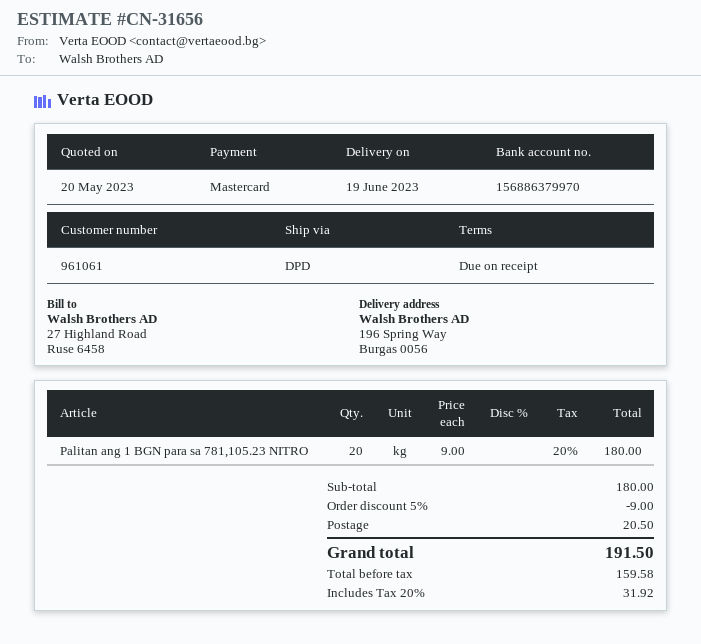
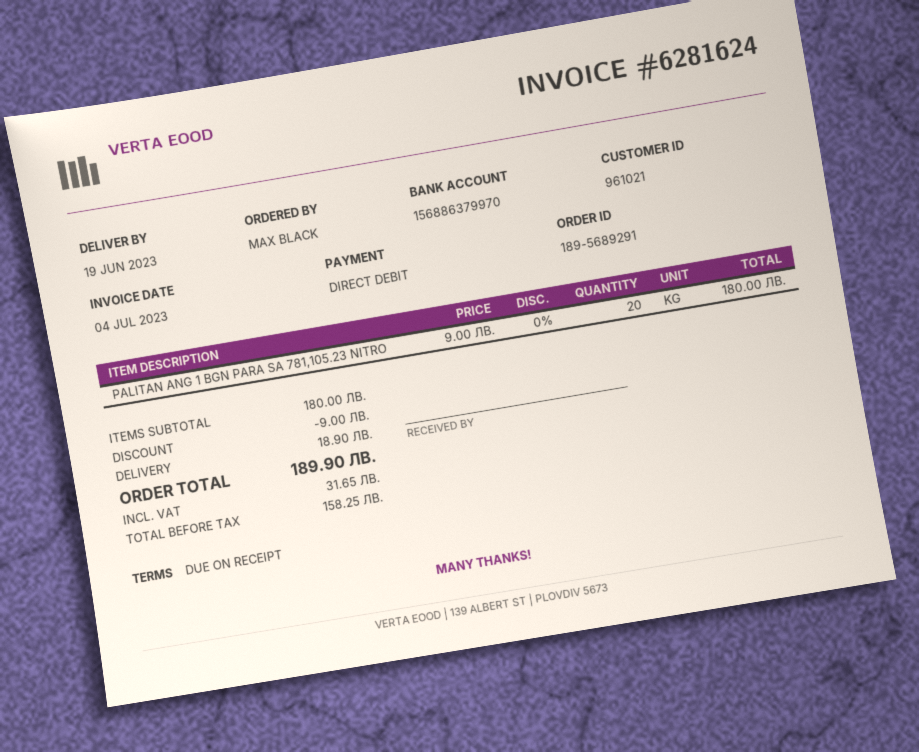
customer number: 961061 -> 961021
payment method: Mastercard -> direct debit
shipping: 20.50 -> 18.90
net: 159.58 -> 158.25
tax: 31.92 -> 31.65
total: 191.50 -> 189.90

